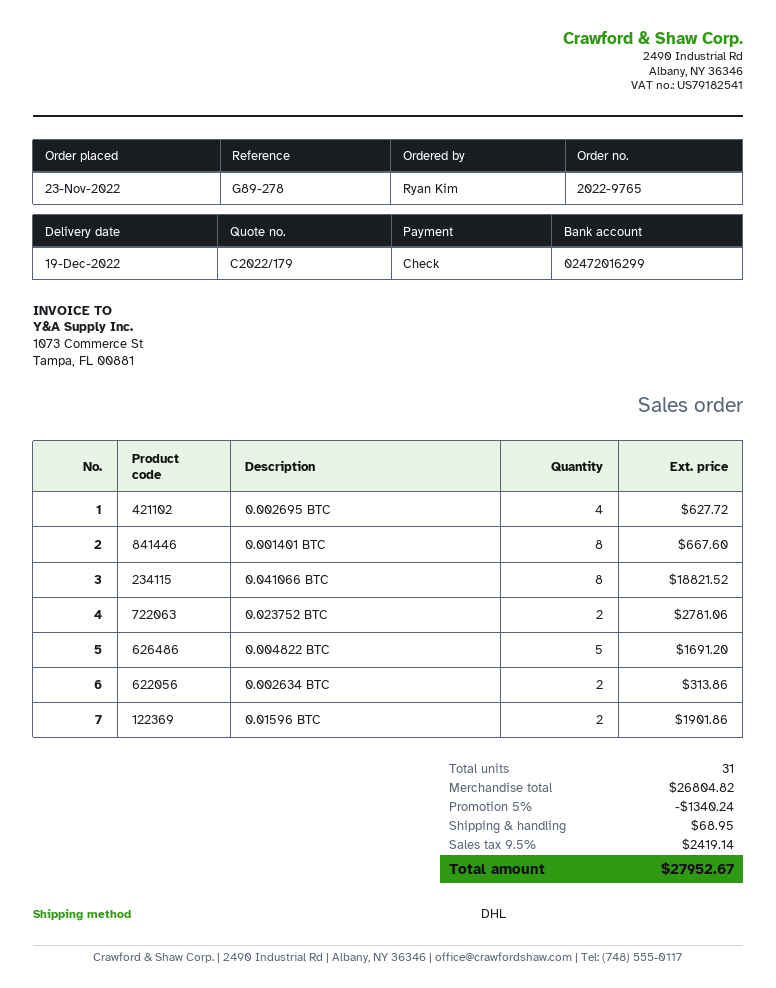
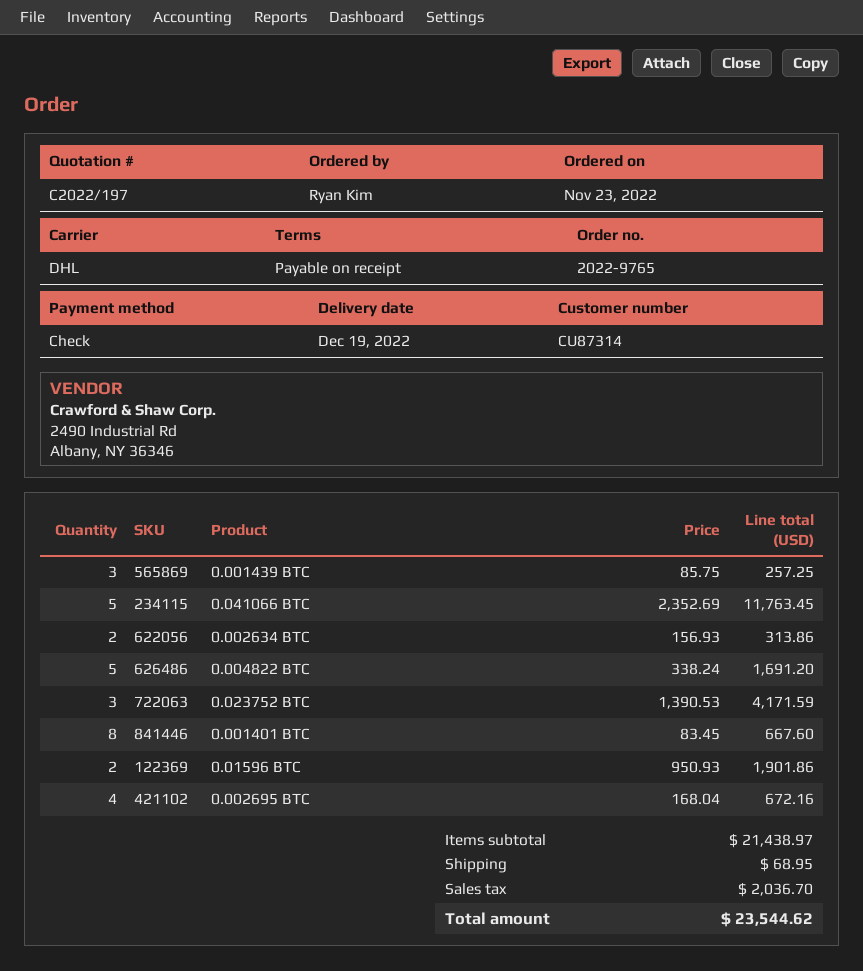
quote number: C2022/179 -> C2022/197
0.002695 BTC: 4 for 627.72 -> 4 for 672.16
0.041066 BTC: 8 for 18821.52 -> 5 for 11763.45
0.023752 BTC: 2 for 2781.06 -> 3 for 4171.59
0.001439 BTC: none -> 3 for 257.25
subtotal: 26804.82 -> 21438.97
discount: 5% = 1340.24 -> none
tax: 2419.14 -> 2036.70
total: 27952.67 -> 23544.62

